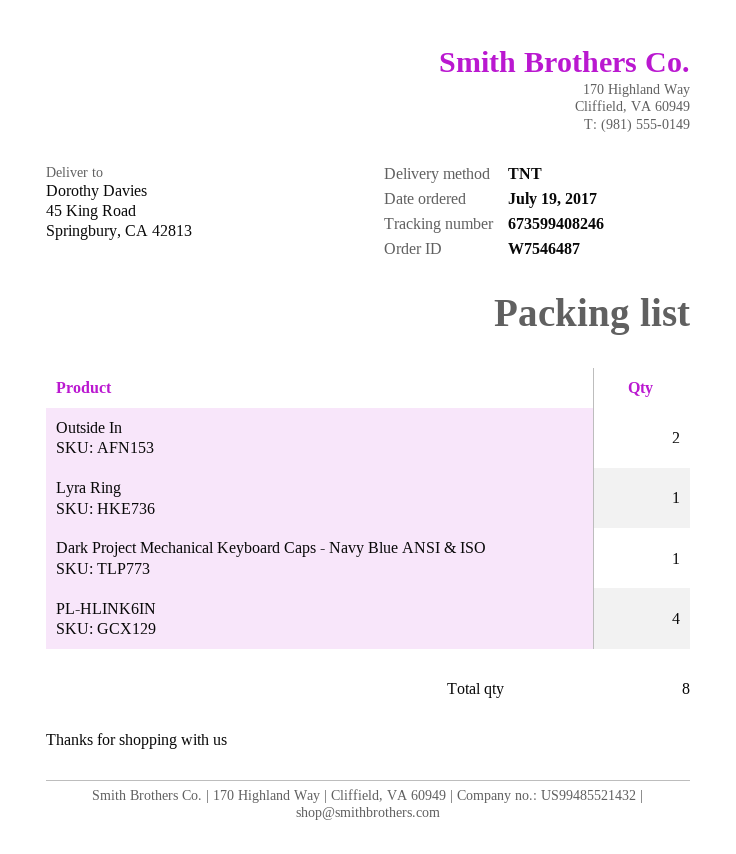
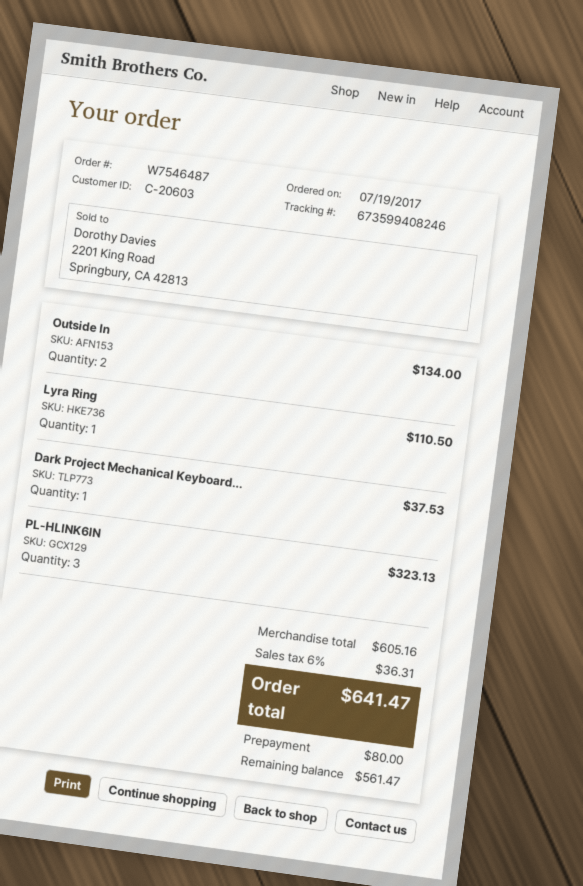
PL-HLINK6IN: 4 -> 3

